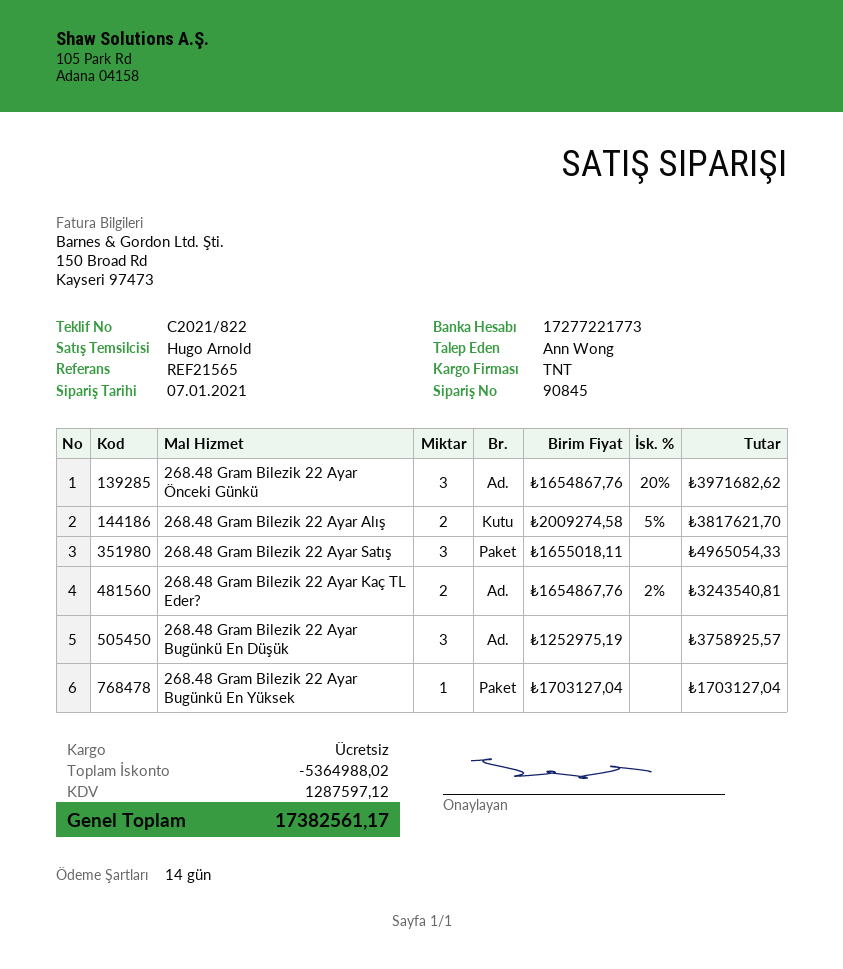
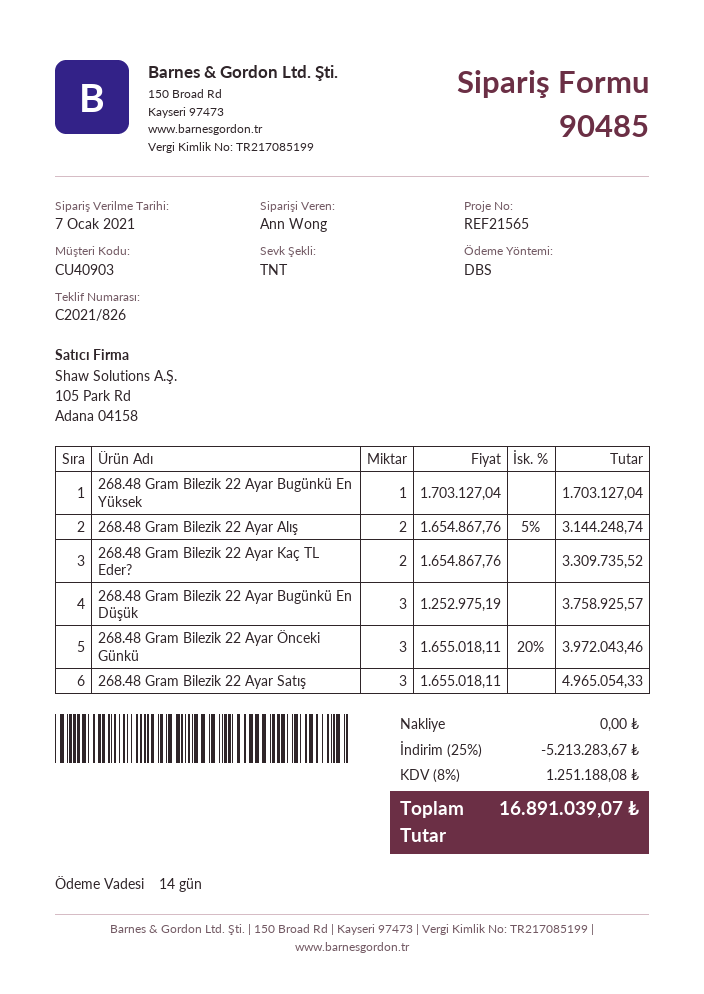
quote number: C2021/822 -> C2021/826
order number: 90845 -> 90485
268.48 Gram Bilezik 22 Ayar Önceki Günkü: 3 x 1654867.76 - 20% = 3971682.62 -> 3 x 1655018.11 - 20% = 3972043.46
268.48 Gram Bilezik 22 Ayar Alış: 2 x 2009274.58 - 5% = 3817621.70 -> 2 x 1654867.76 - 5% = 3144248.74
268.48 Gram Bilezik 22 Ayar Kaç TL Eder?: 2 x 1654867.76 - 2% = 3243540.81 -> 2 x 1654867.76 = 3309735.52
discount: 5364988.02 -> 5213283.67
tax: 1287597.12 -> 1251188.08
total: 17382561.17 -> 16891039.07

